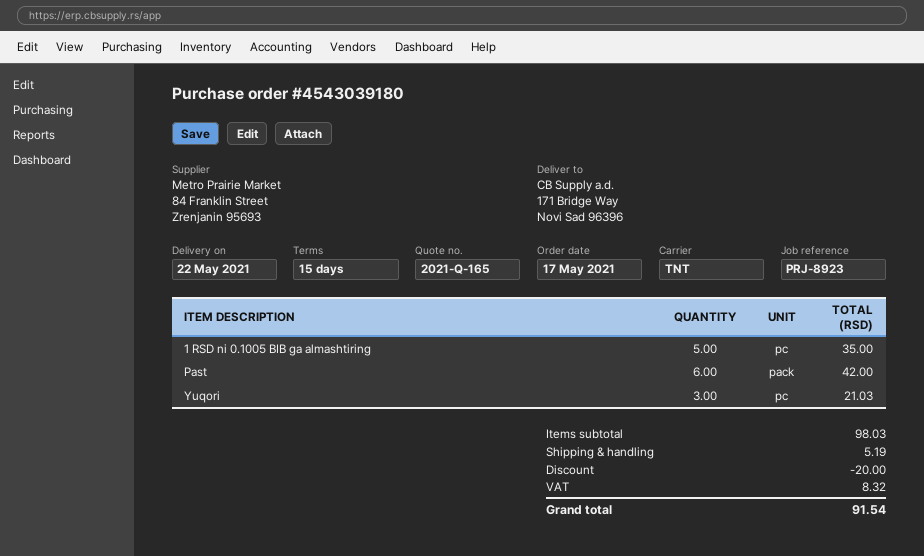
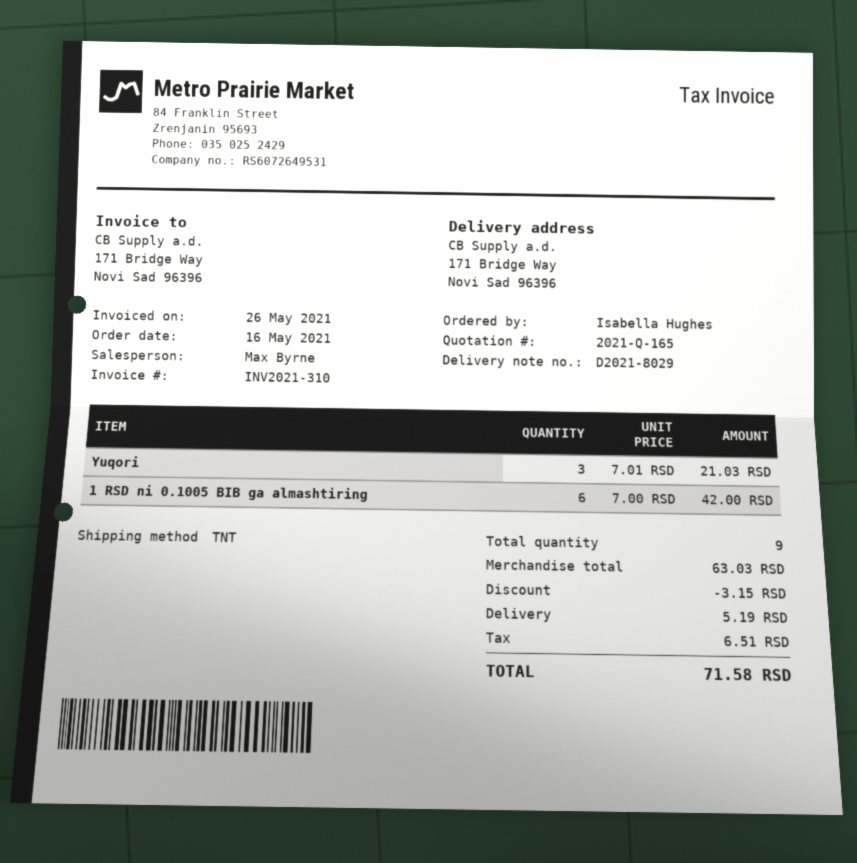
order date: 2021-05-17 -> 2021-05-16
1 RSD ni 0.1005 BIB ga almashtiring: 5 for 35.00 -> 6 for 42.00
Past: 6 for 42.00 -> none
subtotal: 98.03 -> 63.03
discount: 20.00 -> 3.15
tax: 8.32 -> 6.51
total: 91.54 -> 71.58

